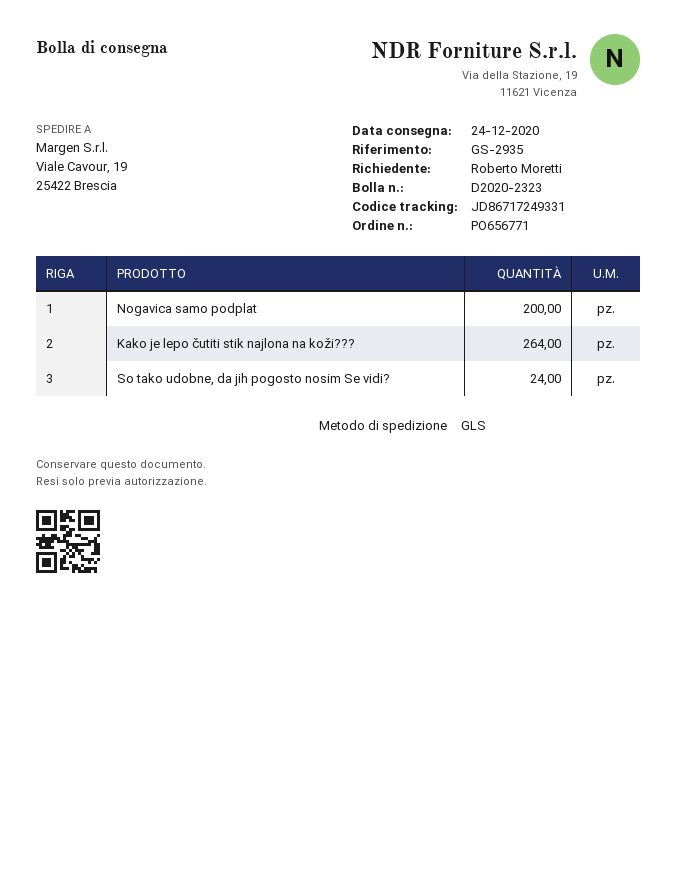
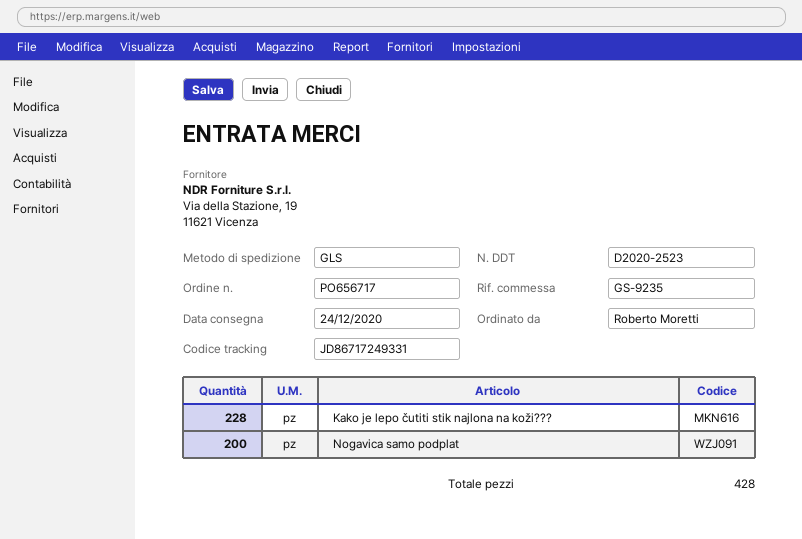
order number: PO656771 -> PO656717
delivery note number: D2020-2323 -> D2020-2523
reference: GS-2935 -> GS-9235
Kako je lepo čutiti stik najlona na koži???: 264 -> 228
So tako udobne, da jih pogosto nosim Se vidi?: 24 -> none

